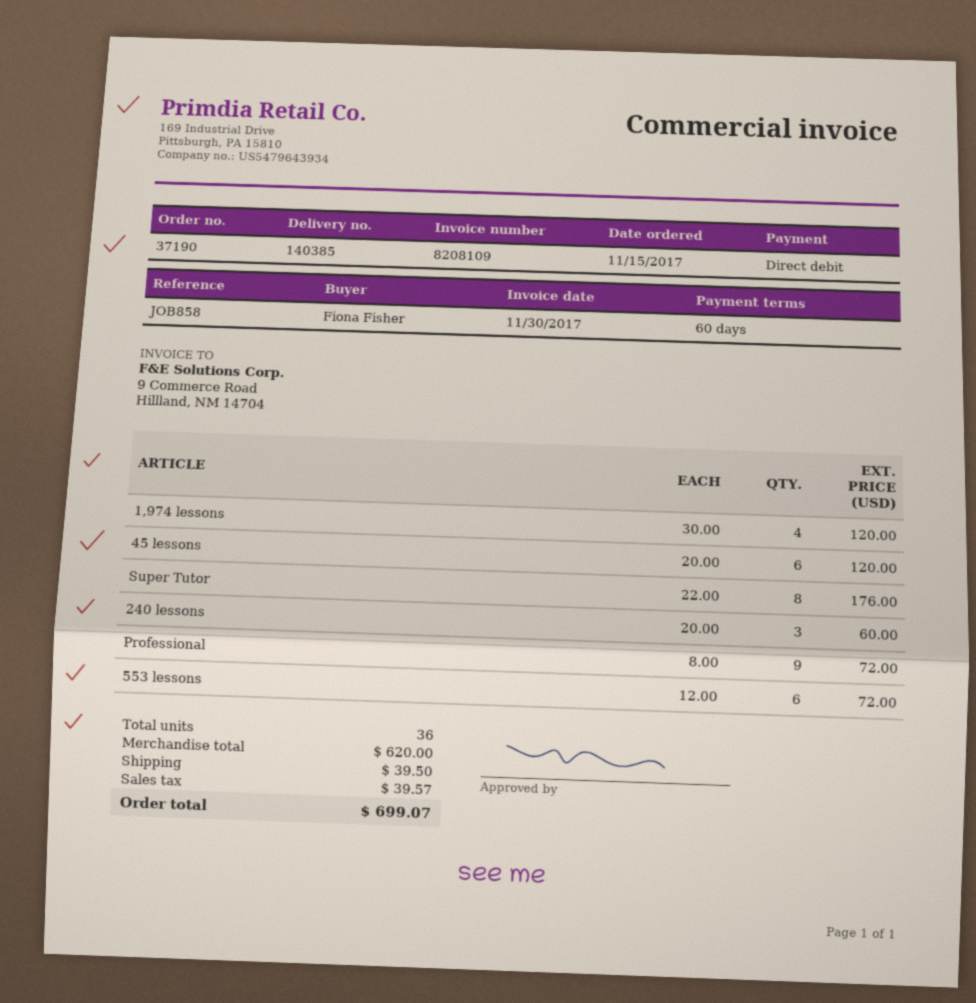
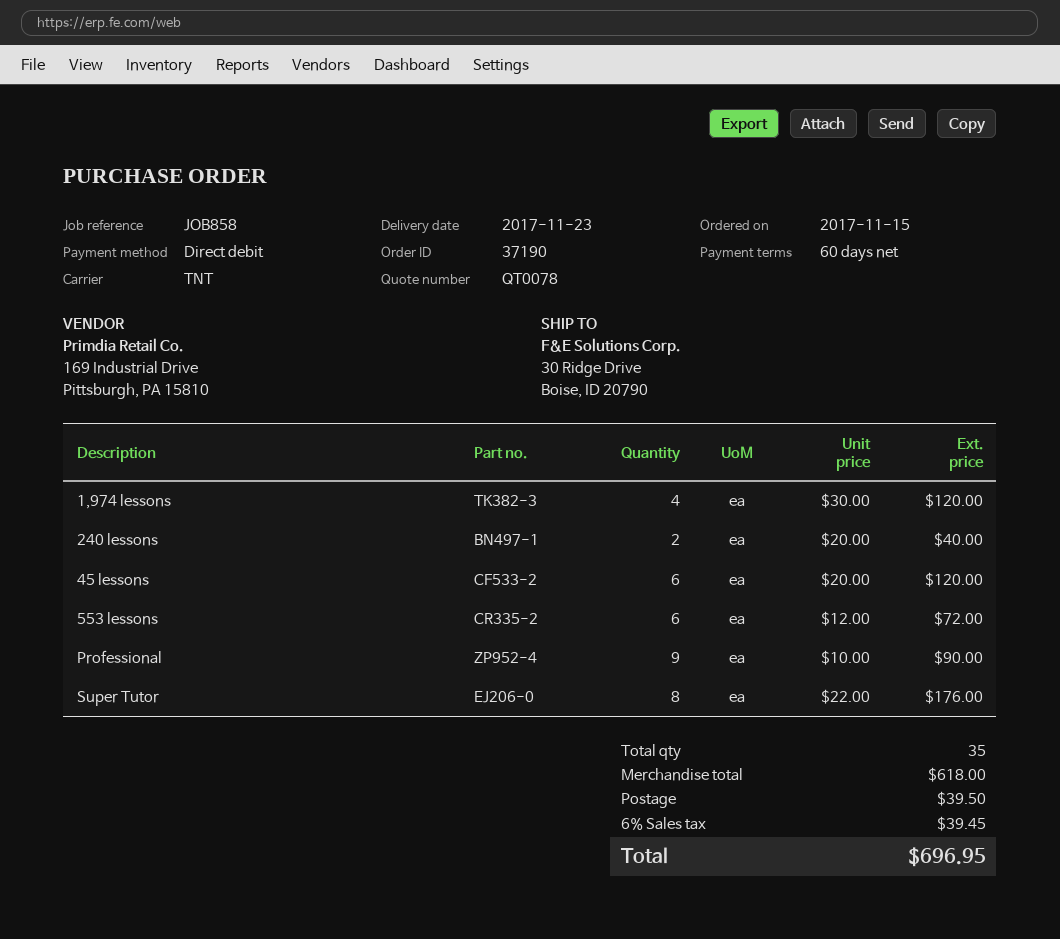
240 lessons: 3 x 20.00 = 60.00 -> 2 x 20.00 = 40.00
Professional: 9 x 8.00 = 72.00 -> 9 x 10.00 = 90.00
total quantity: 36 -> 35
subtotal: 620.00 -> 618.00
tax: 39.57 -> 39.45
total: 699.07 -> 696.95

